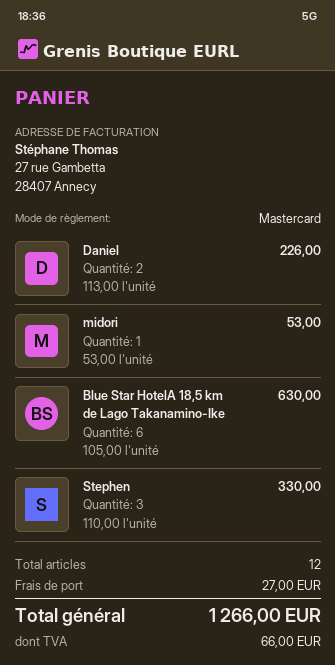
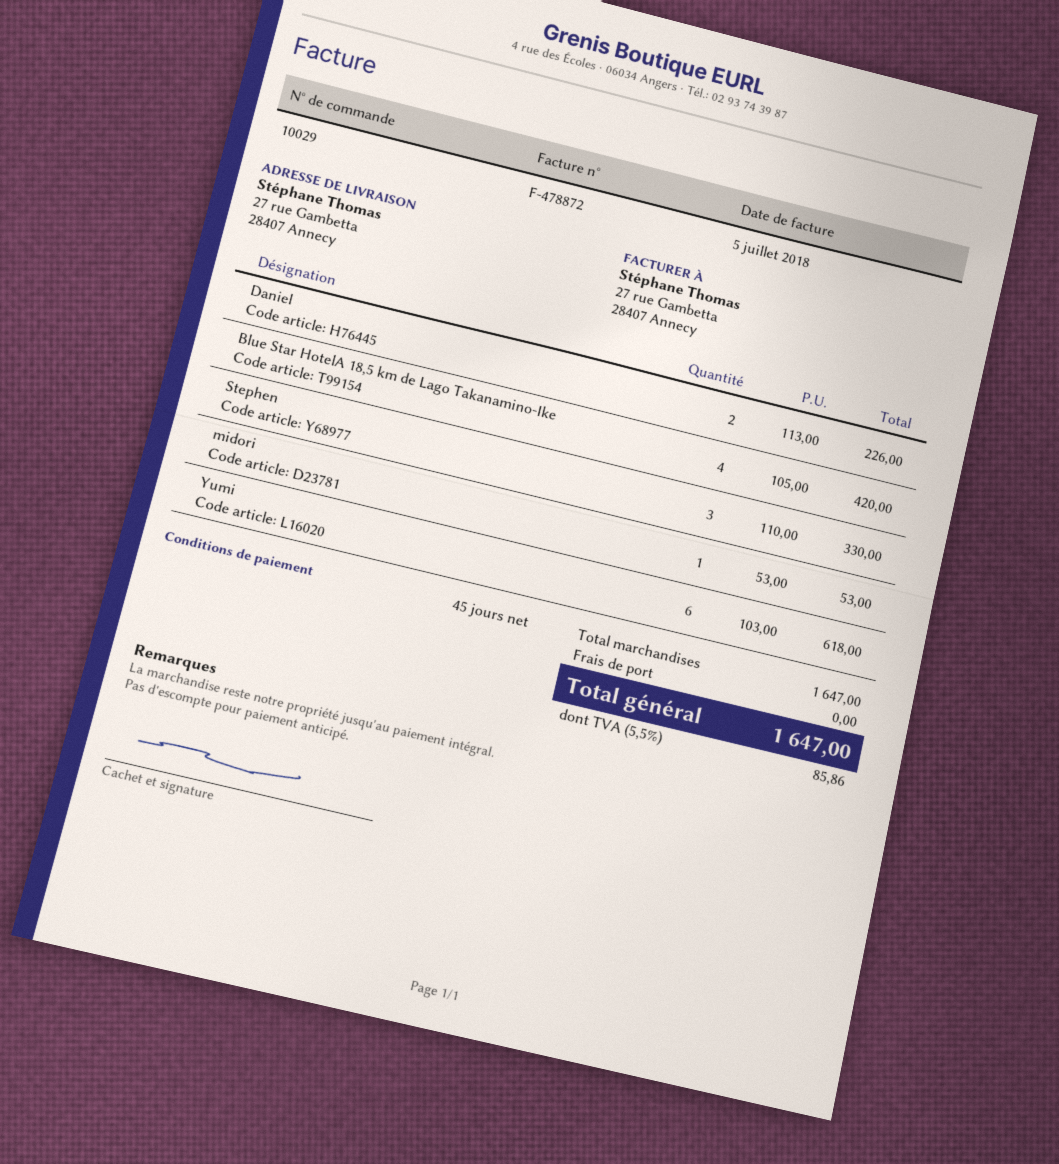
Blue Star HotelA 18,5 km de Lago Takanamino-Ike: 6 x 105.00 = 630.00 -> 4 x 105.00 = 420.00
Yumi: none -> 6 x 103.00 = 618.00
shipping: 27.00 -> 0.00
tax: 66.00 -> 85.86
total: 1266.00 -> 1647.00

